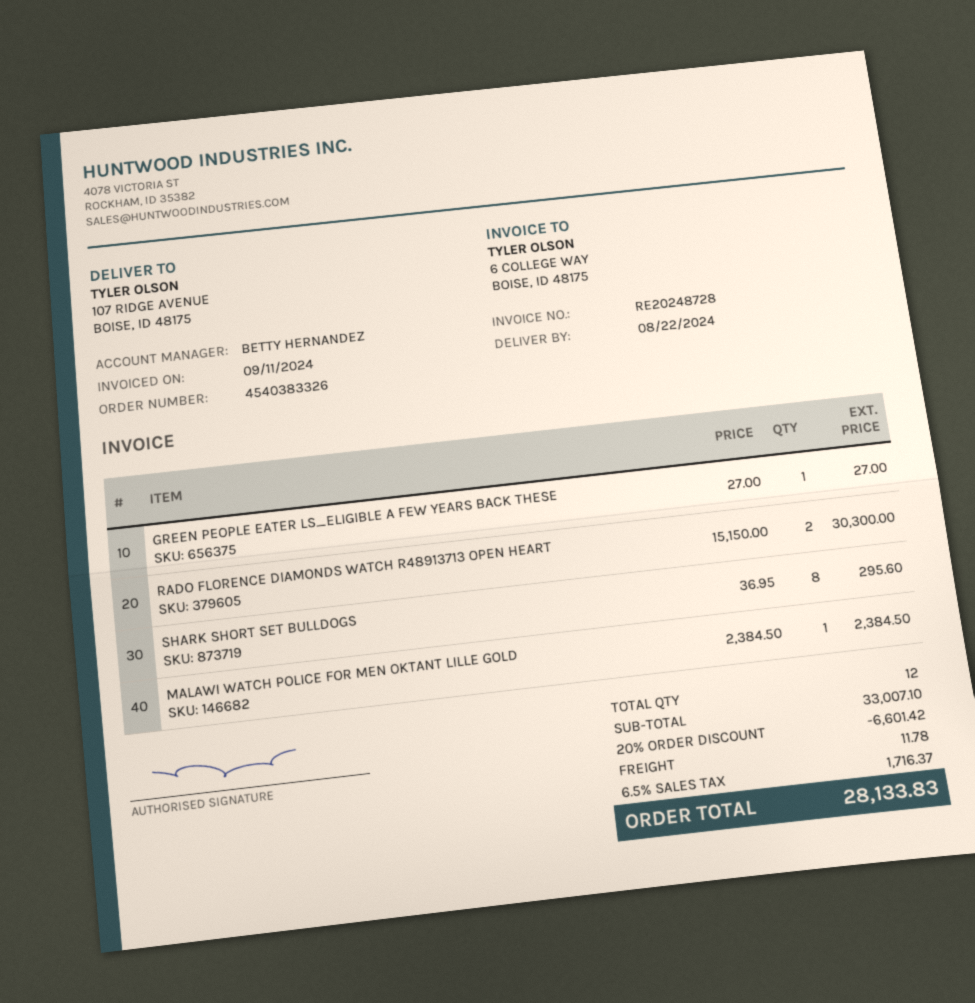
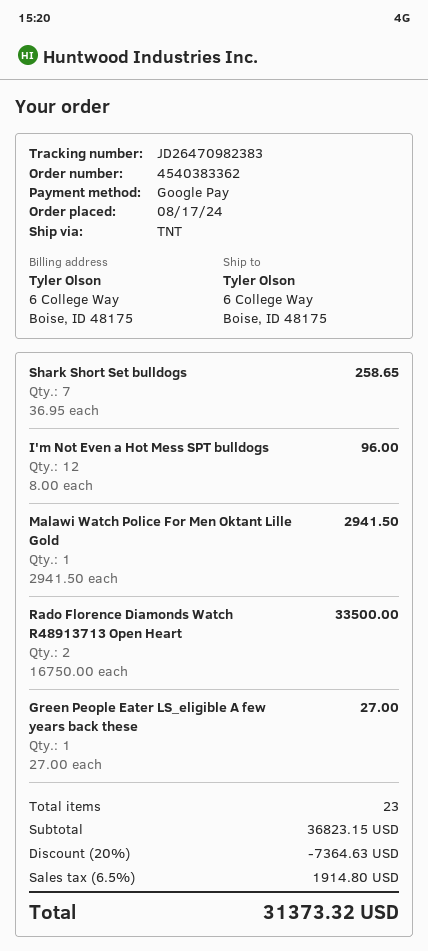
order number: 4540383326 -> 4540383362
ship to: 107 RIDGE AVENUE, BOISE, ID 48175 -> 6 College Way, Boise, ID 48175
RADO FLORENCE DIAMONDS WATCH R48913713 OPEN HEART: 2 x 15150.00 = 30300.00 -> 2 x 16750.00 = 33500.00
SHARK SHORT SET BULLDOGS: 8 x 36.95 = 295.60 -> 7 x 36.95 = 258.65
MALAWI WATCH POLICE FOR MEN OKTANT LILLE GOLD: 1 x 2384.50 = 2384.50 -> 1 x 2941.50 = 2941.50
I'm Not Even a Hot Mess SPT bulldogs: none -> 12 x 8.00 = 96.00
total quantity: 12 -> 23
subtotal: 33007.10 -> 36823.15
discount: 20% = 6601.42 -> 20% = 7364.63
shipping: 11.78 -> none
tax: 6.5% = 1716.37 -> 6.5% = 1914.80
total: 28133.83 -> 31373.32

